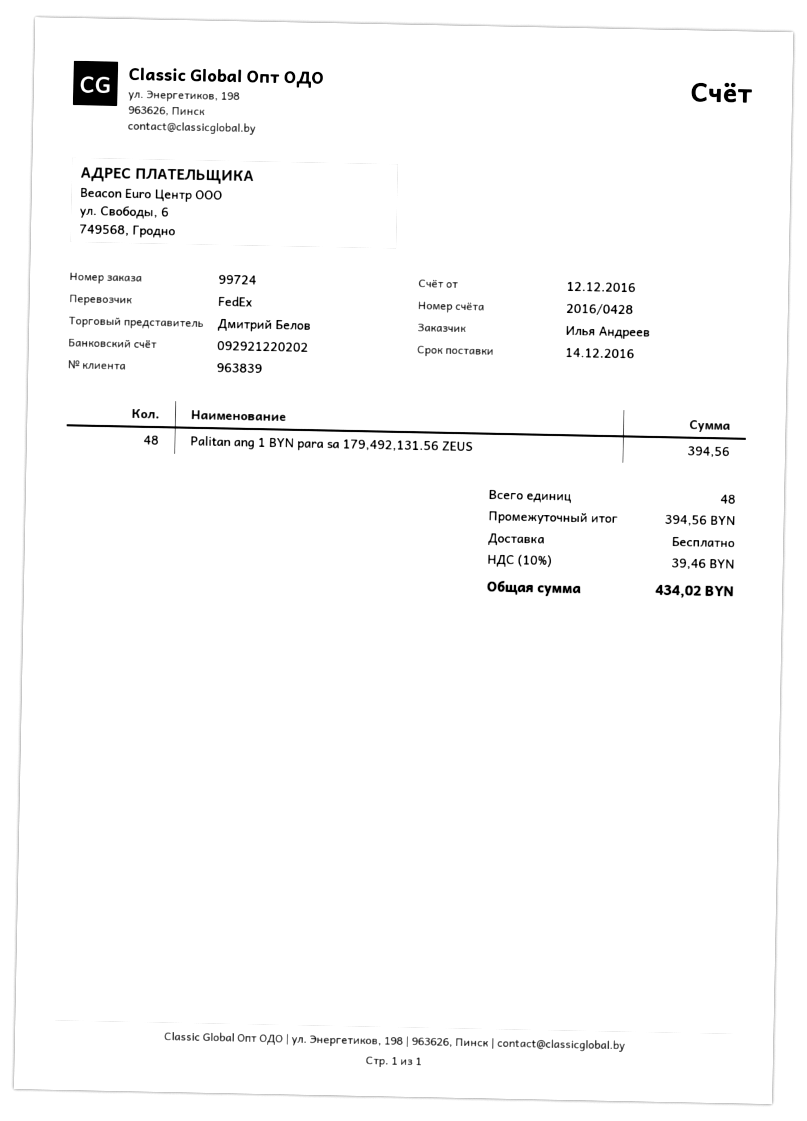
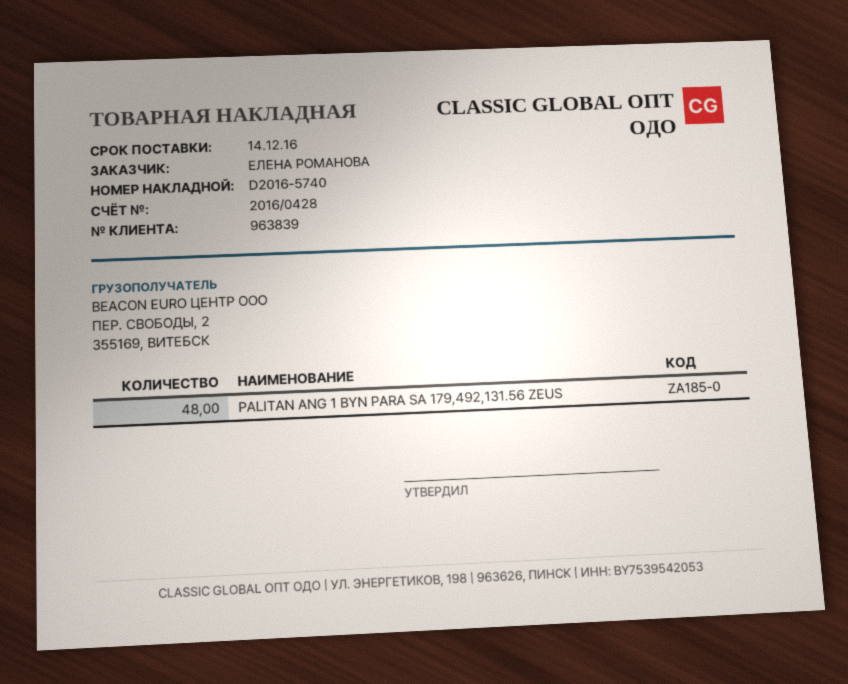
ordered by: Илья Андреев -> ЕЛЕНА РОМАНОВА

